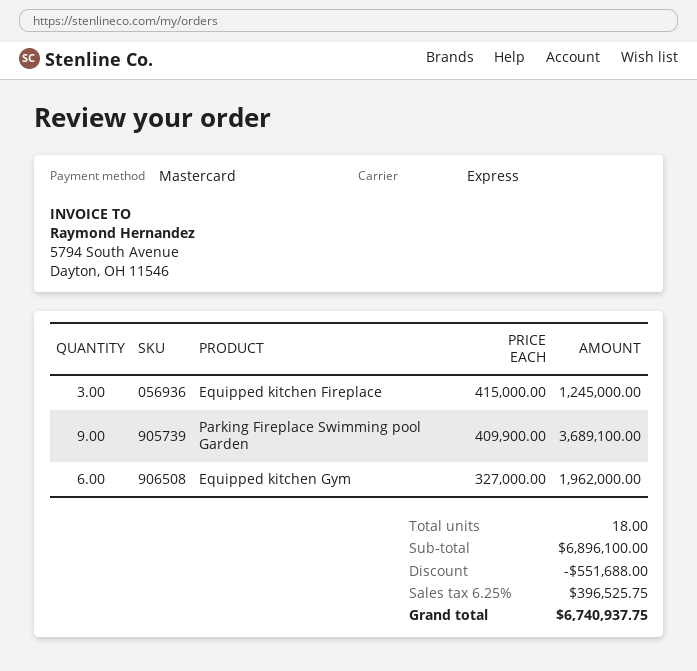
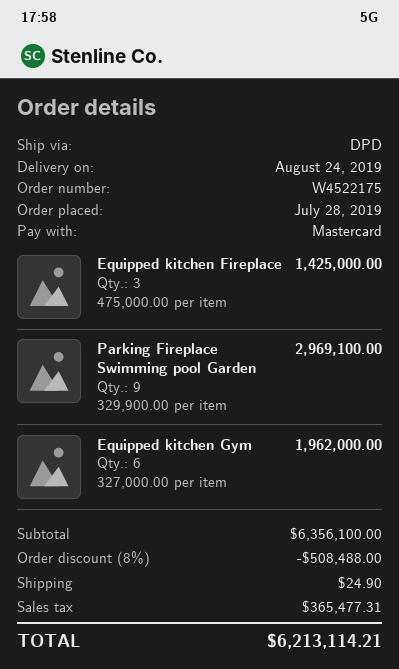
shipping method: express -> DPD
Equipped kitchen Fireplace: 3 x 415000.00 = 1245000.00 -> 3 x 475000.00 = 1425000.00
Parking Fireplace Swimming pool Garden: 9 x 409900.00 = 3689100.00 -> 9 x 329900.00 = 2969100.00
subtotal: 6896100.00 -> 6356100.00
discount: 551688.00 -> 508488.00
shipping: none -> 24.90
tax: 396525.75 -> 365477.31
total: 6740937.75 -> 6213114.21

